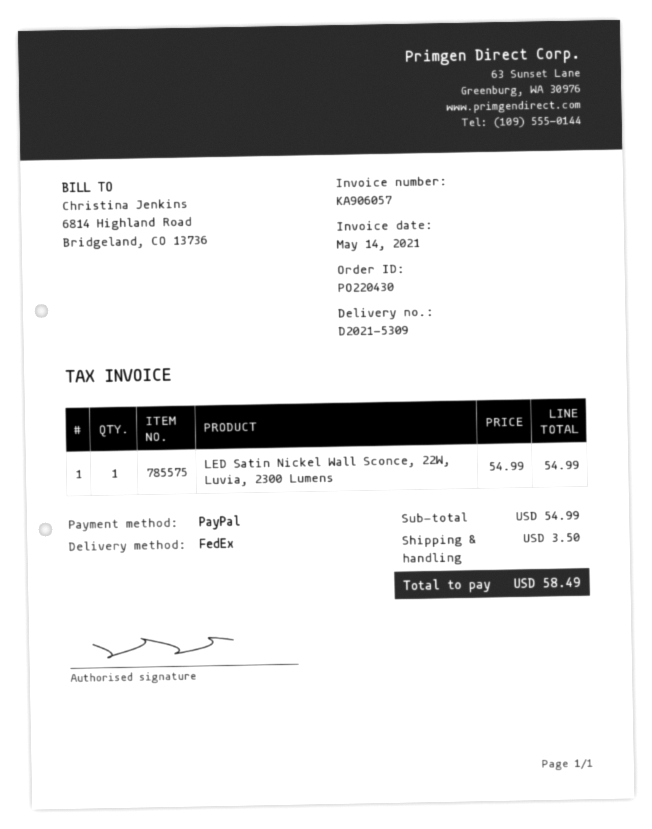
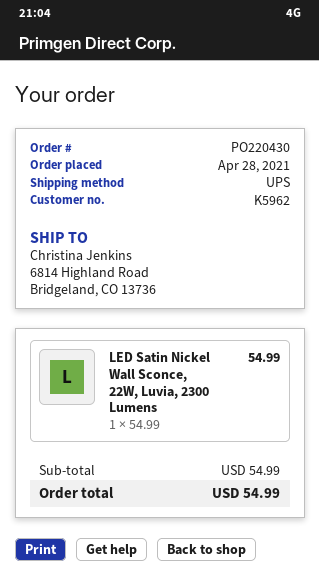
shipping method: FedEx -> UPS
shipping: 3.50 -> none
total: 58.49 -> 54.99

